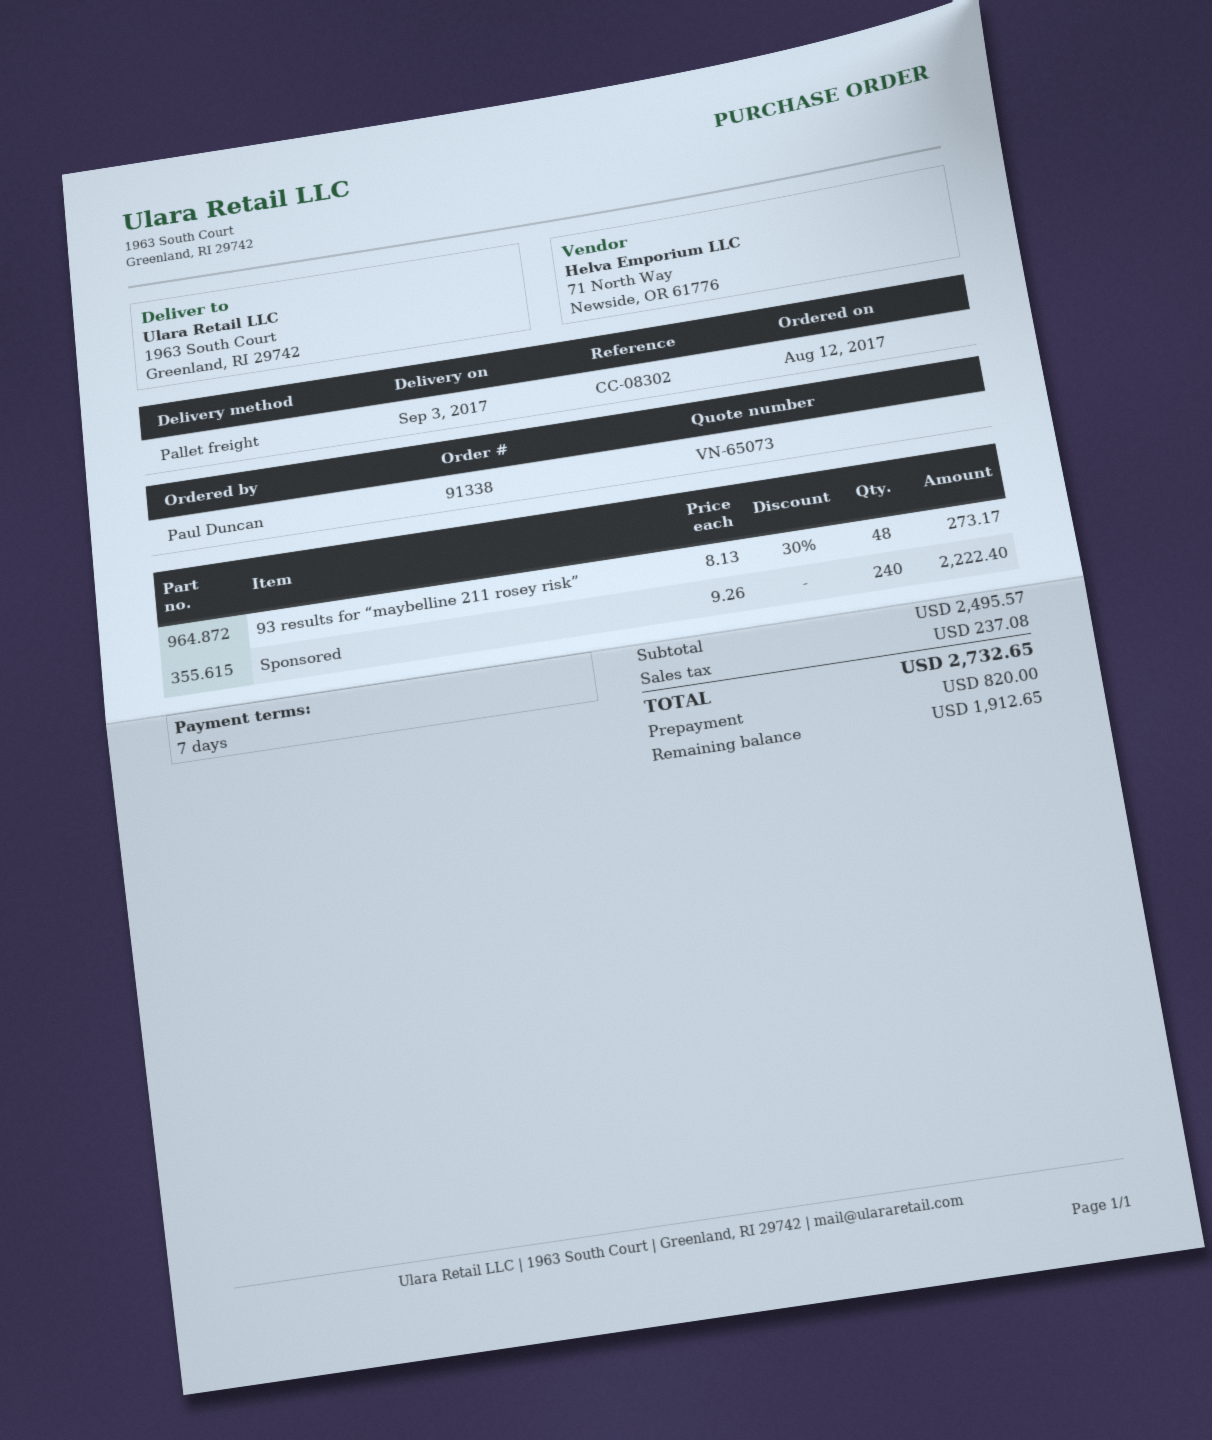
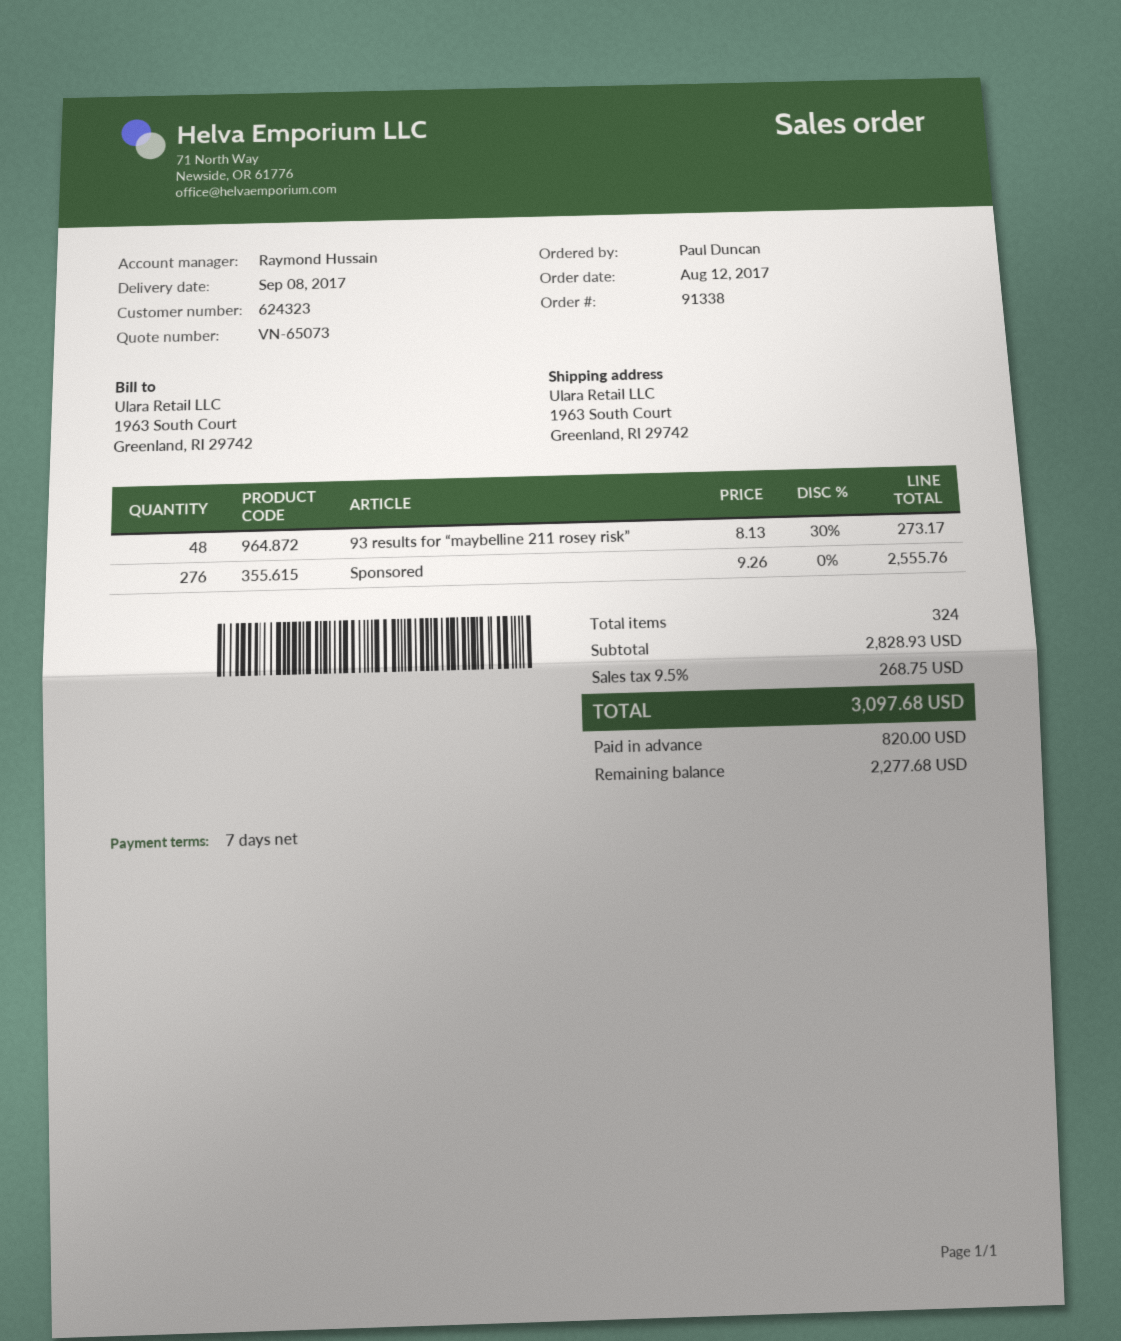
delivery date: 2017-09-03 -> 2017-09-08
Sponsored: 240 x 9.26 = 2222.40 -> 276 x 9.26 = 2555.76
subtotal: 2495.57 -> 2828.93
tax: 237.08 -> 268.75
total: 2732.65 -> 3097.68
balance: 1912.65 -> 2277.68

